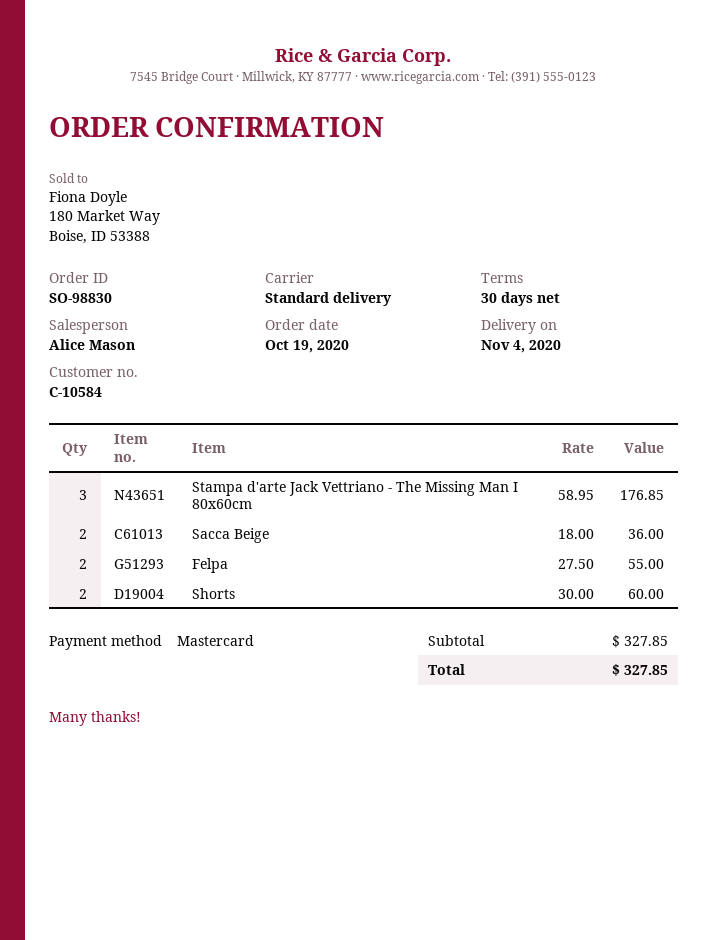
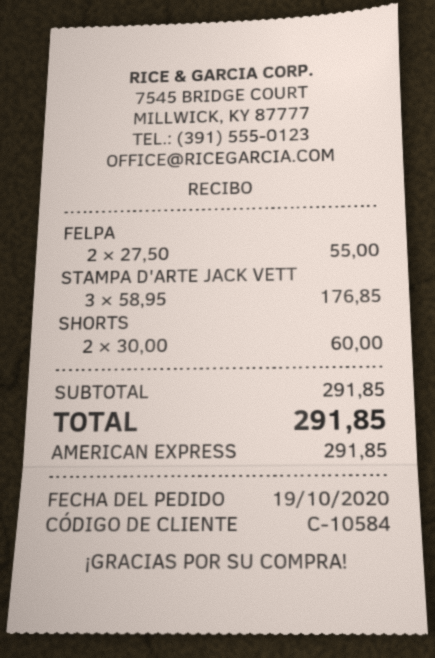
payment method: Mastercard -> American Express
Sacca Beige: 2 x 18.00 = 36.00 -> none
subtotal: 327.85 -> 291.85
total: 327.85 -> 291.85

